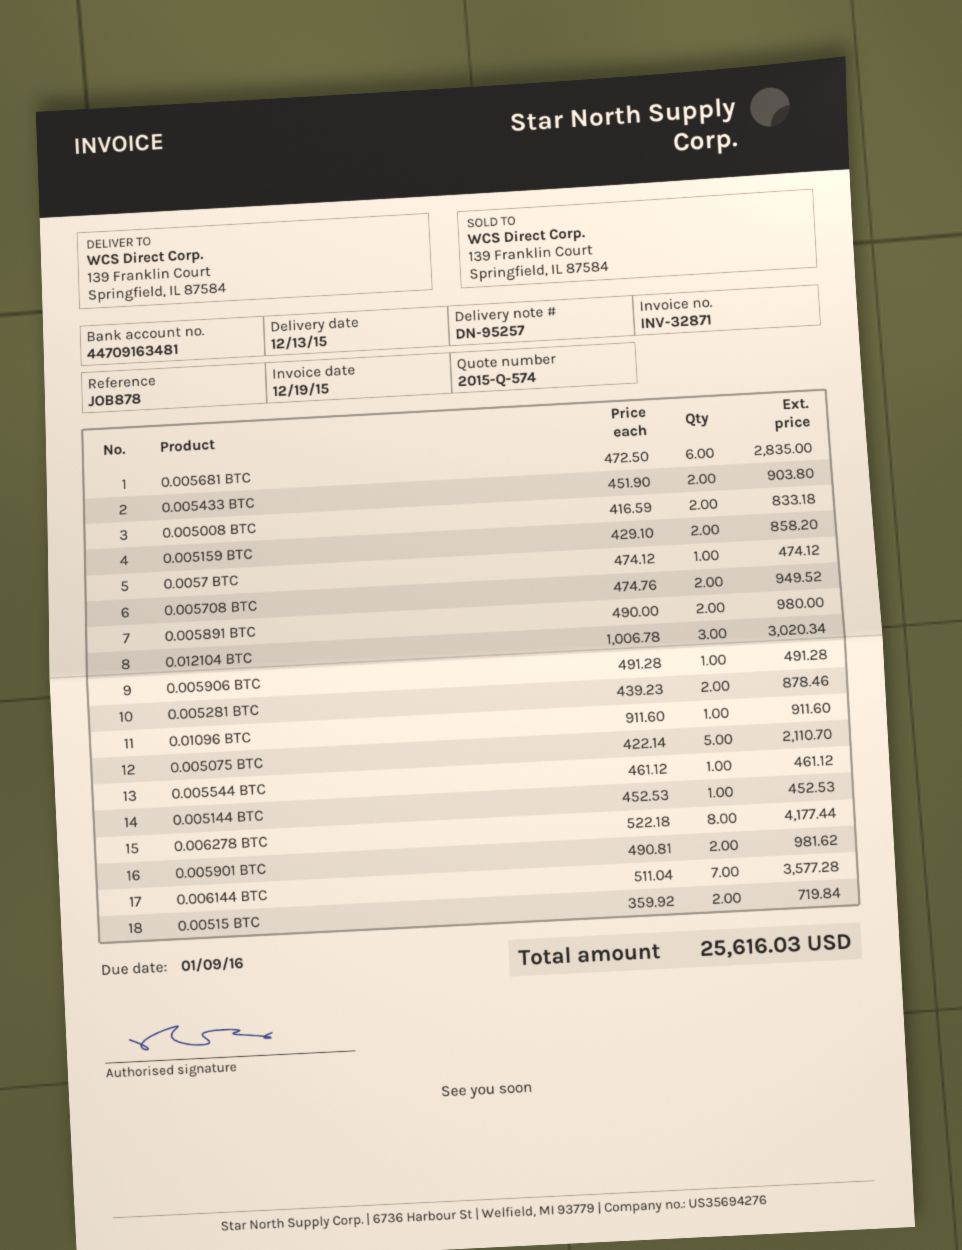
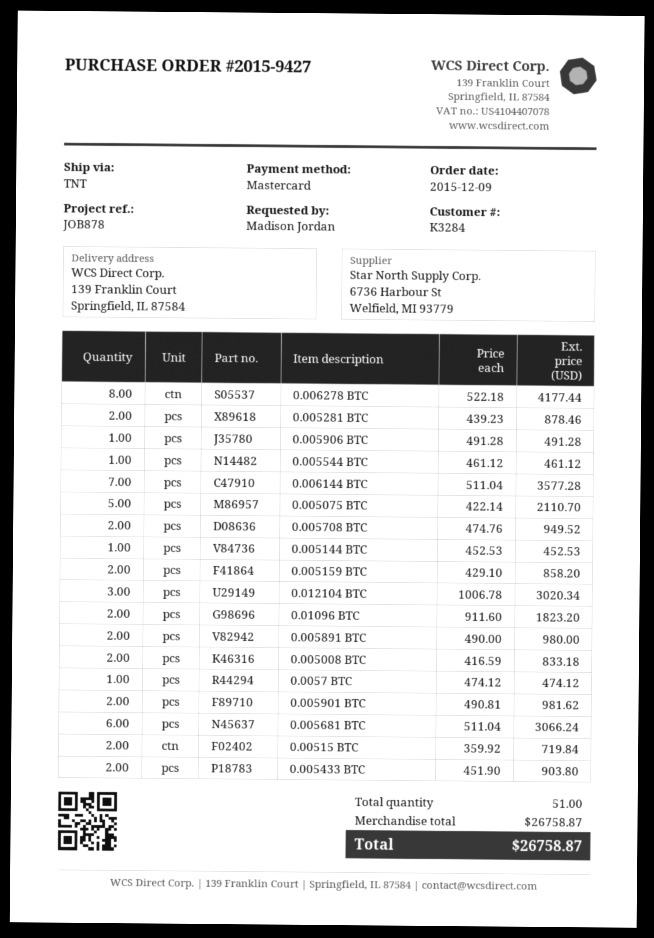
0.005681 BTC: 6 x 472.50 = 2835.00 -> 6 x 511.04 = 3066.24
0.01096 BTC: 1 x 911.60 = 911.60 -> 2 x 911.60 = 1823.20
total: 25616.03 -> 26758.87

